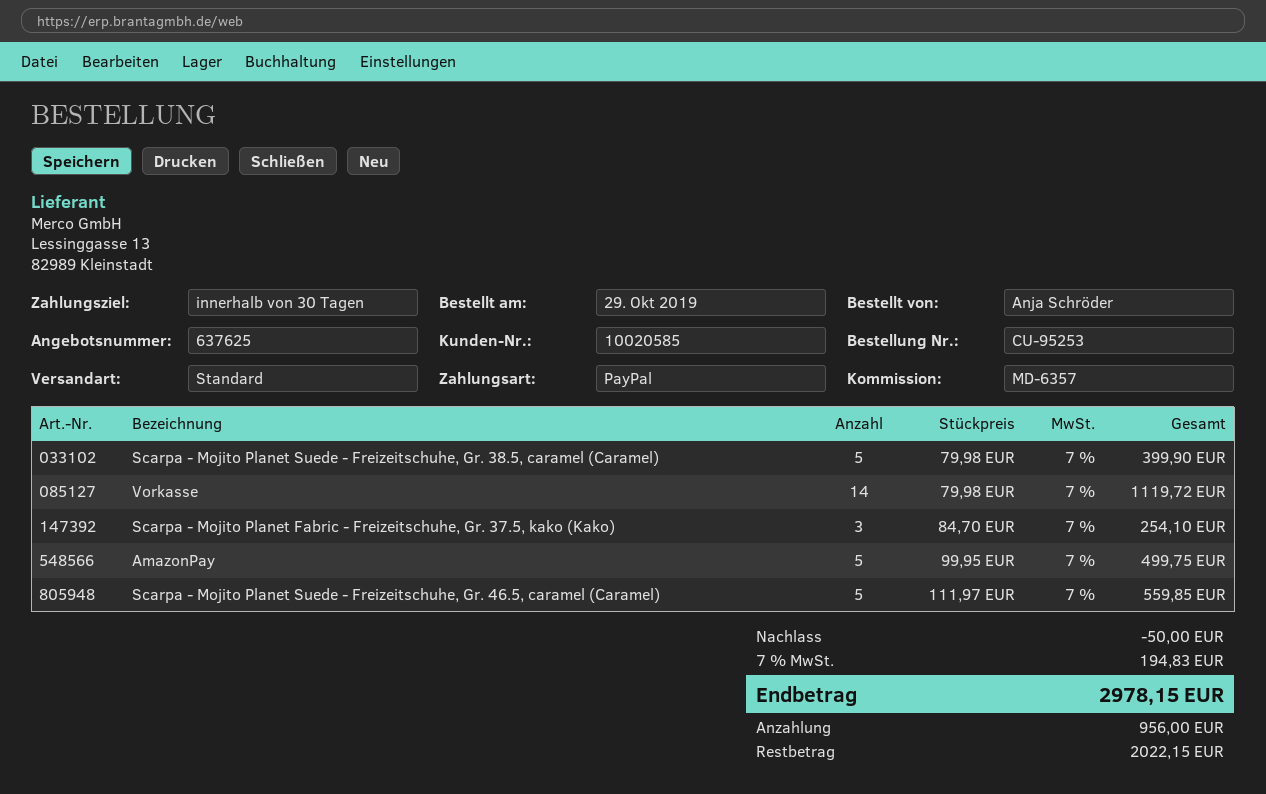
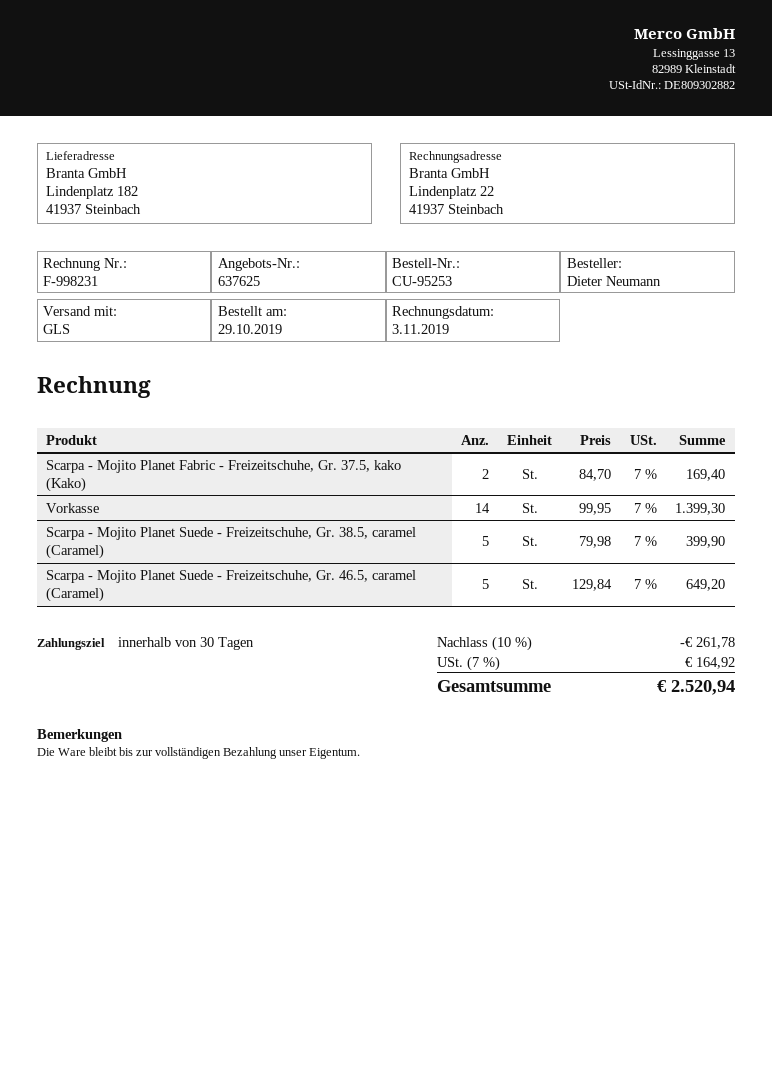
ordered by: Anja Schröder -> Dieter Neumann
shipping method: standard -> GLS
Vorkasse: 14 x 79.98 = 1119.72 -> 14 x 99.95 = 1399.30
Scarpa - Mojito Planet Fabric - Freizeitschuhe, Gr. 37.5, kako (Kako): 3 x 84.70 = 254.10 -> 2 x 84.70 = 169.40
AmazonPay: 5 x 99.95 = 499.75 -> none
Scarpa - Mojito Planet Suede - Freizeitschuhe, Gr. 46.5, caramel (Caramel): 5 x 111.97 = 559.85 -> 5 x 129.84 = 649.20
discount: 50.00 -> 261.78
tax: 7% = 194.83 -> 7% = 164.92
total: 2978.15 -> 2520.94

